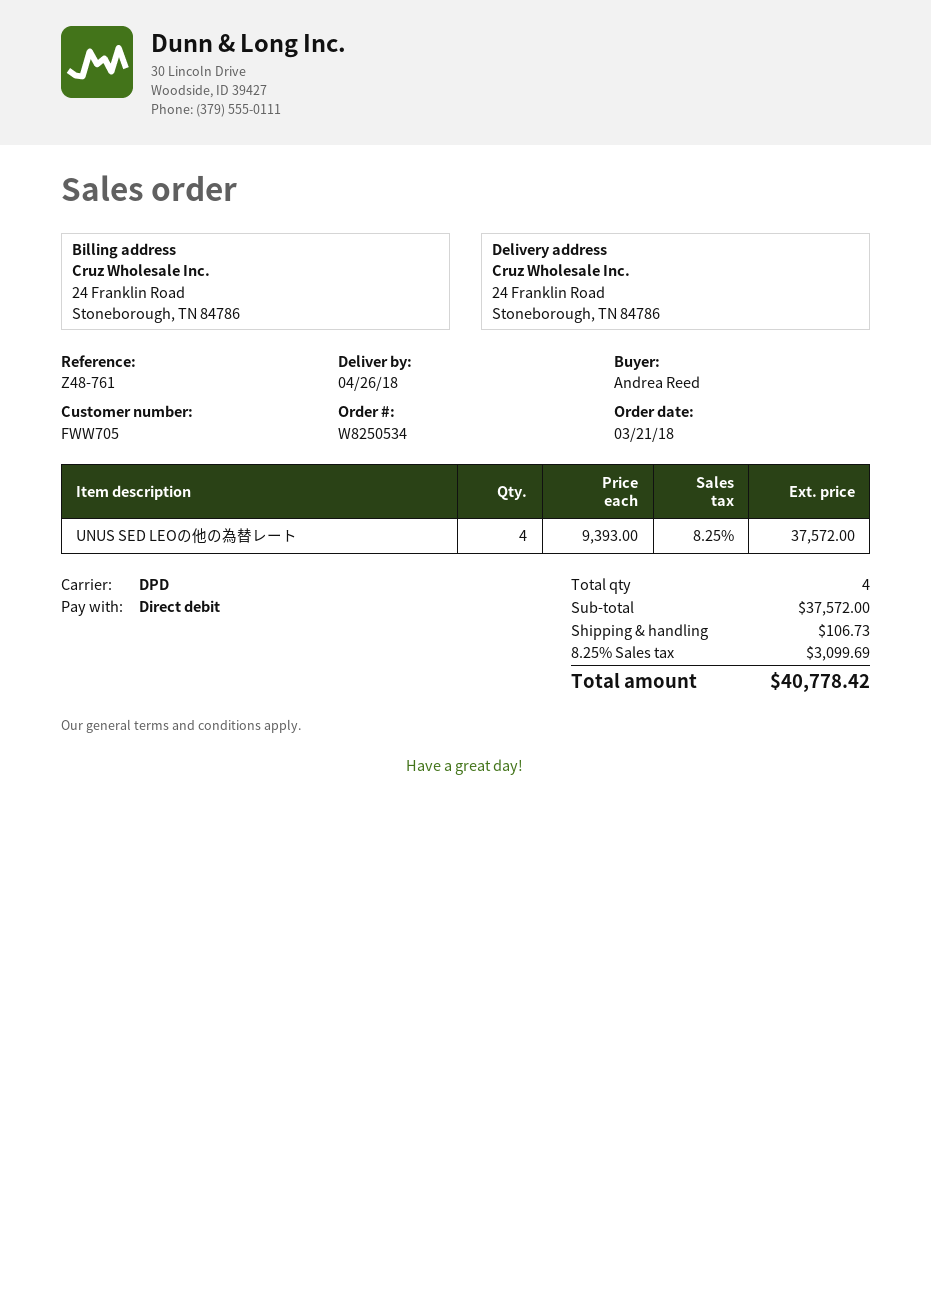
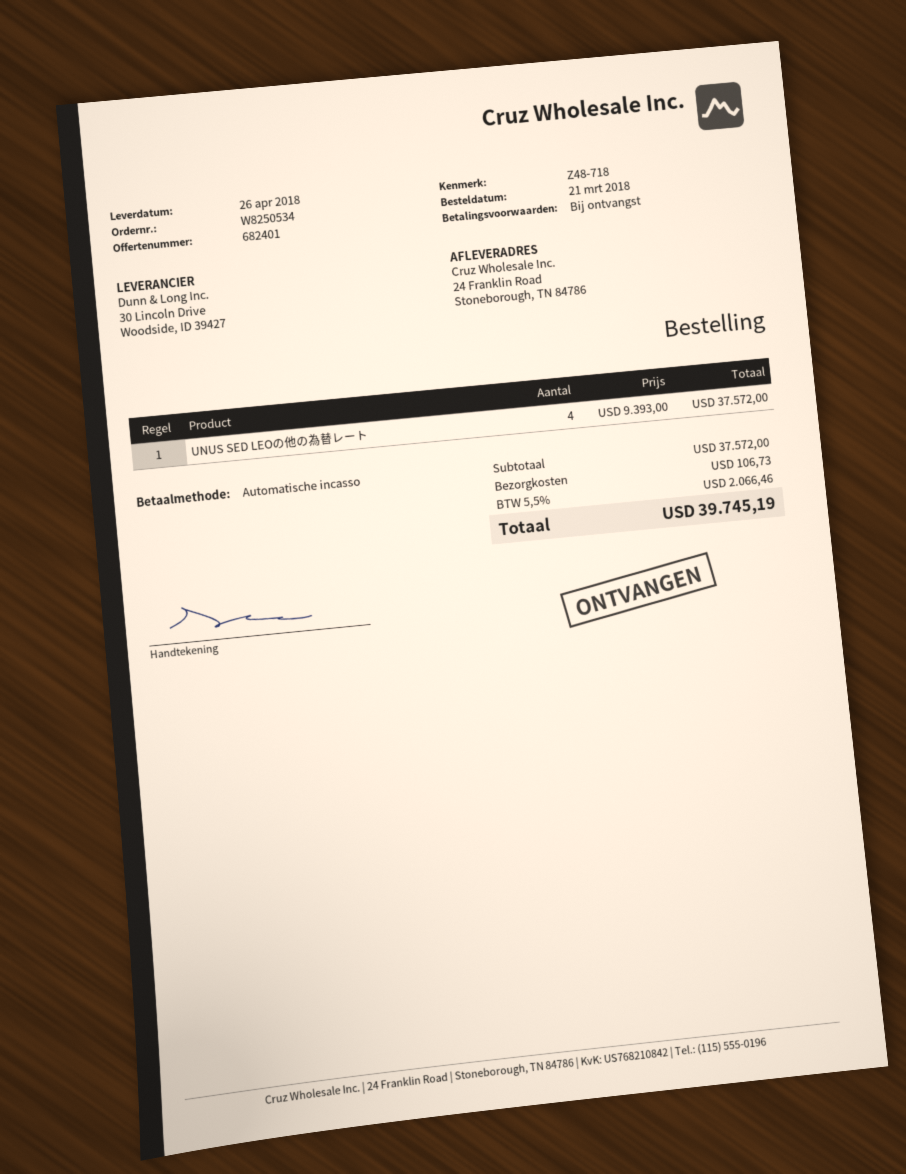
reference: Z48-761 -> Z48-718
tax: 8.25% = 3099.69 -> 5.5% = 2066.46
total: 40778.42 -> 39745.19

